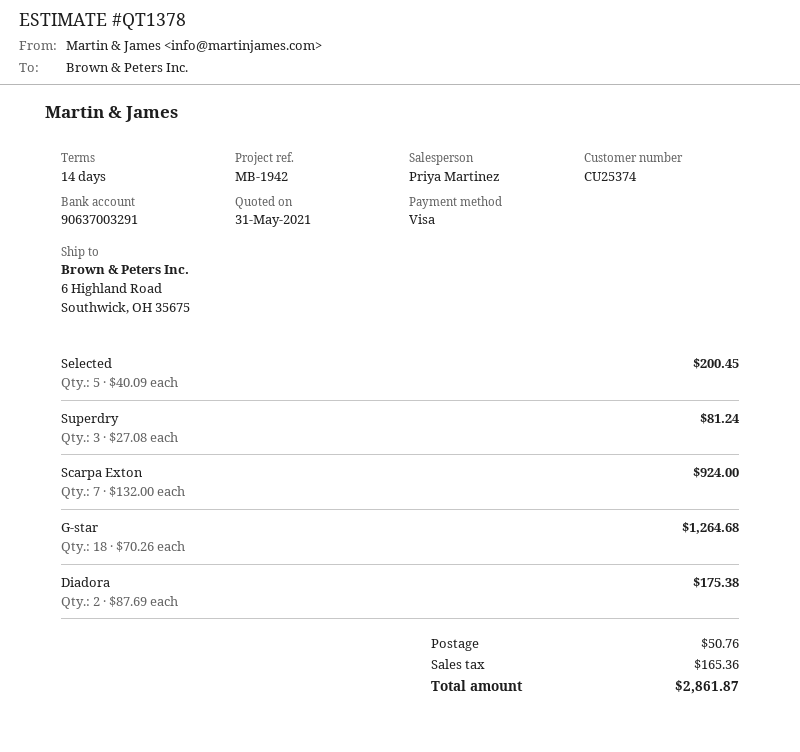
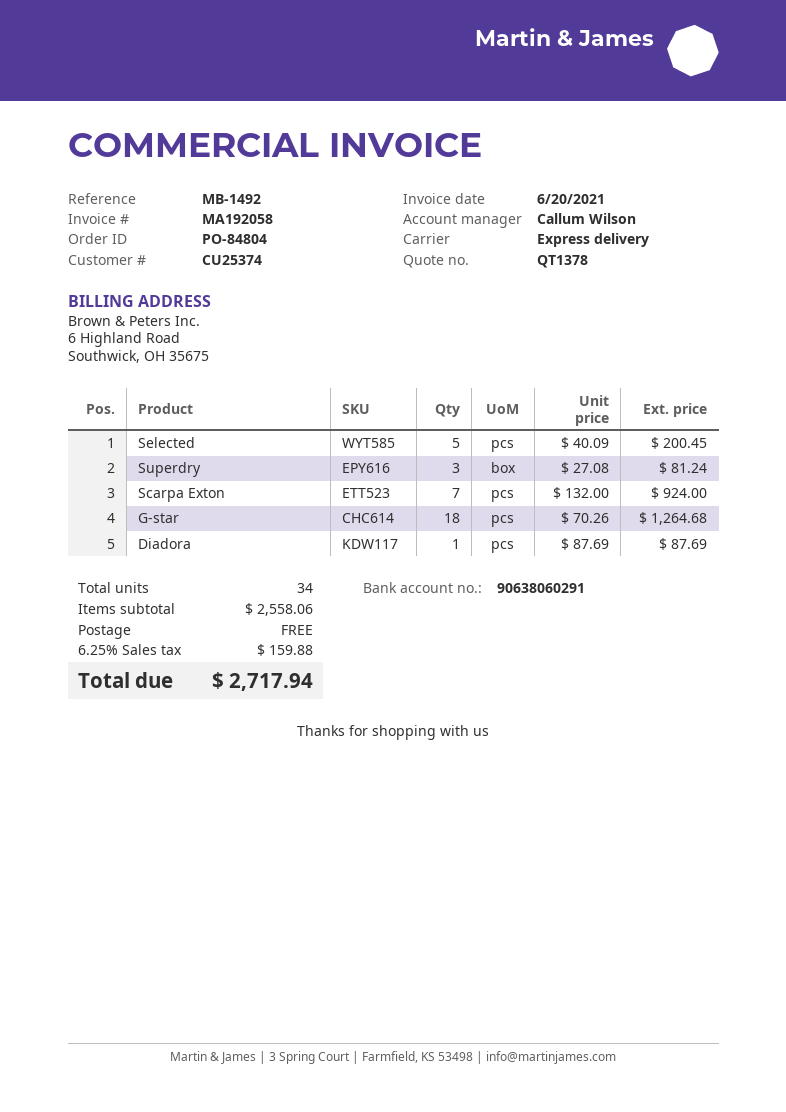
reference: MB-1942 -> MB-1492
sales rep: Priya Martinez -> Callum Wilson
bank account: 90637003291 -> 90638060291
Diadora: 2 x 87.69 = 175.38 -> 1 x 87.69 = 87.69
shipping: 50.76 -> 0.00
tax: 165.36 -> 159.88
total: 2861.87 -> 2717.94

